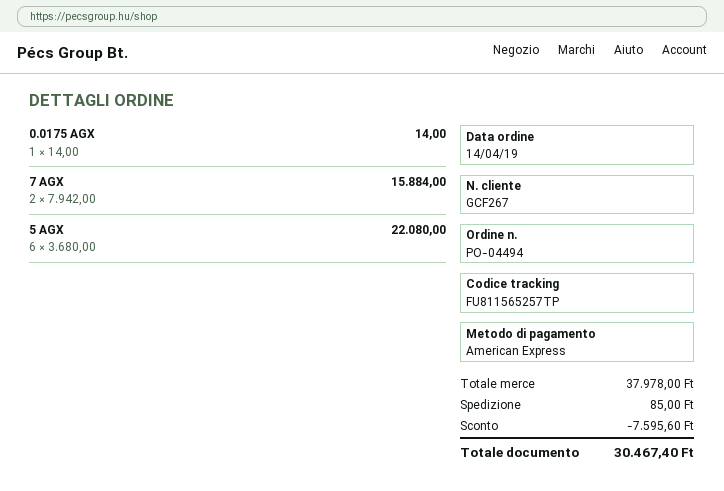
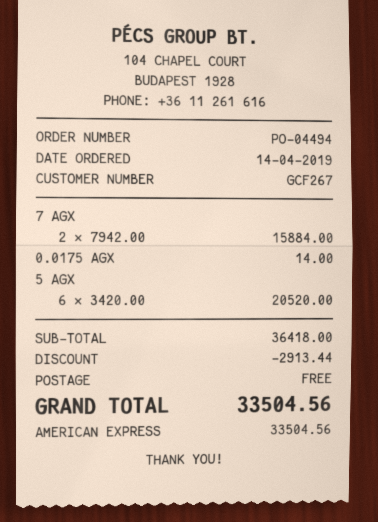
5 AGX: 6 x 3680.00 = 22080.00 -> 6 x 3420.00 = 20520.00
subtotal: 37978.00 -> 36418.00
discount: 7595.60 -> 2913.44
shipping: 85.00 -> 0.00
total: 30467.40 -> 33504.56

